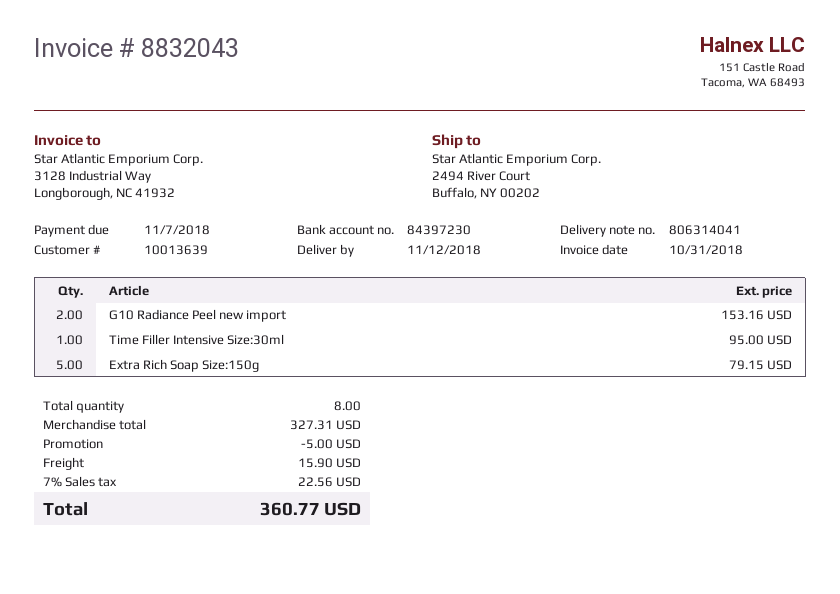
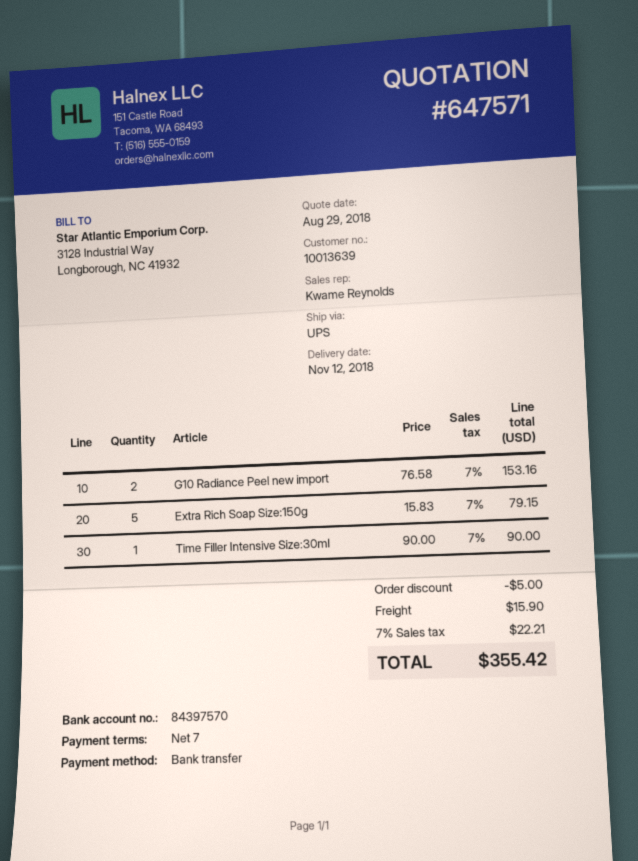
bank account: 84397230 -> 84397570
Time Filler Intensive Size:30ml: 1 for 95.00 -> 1 for 90.00
tax: 7% = 22.56 -> 7% = 22.21
total: 360.77 -> 355.42

